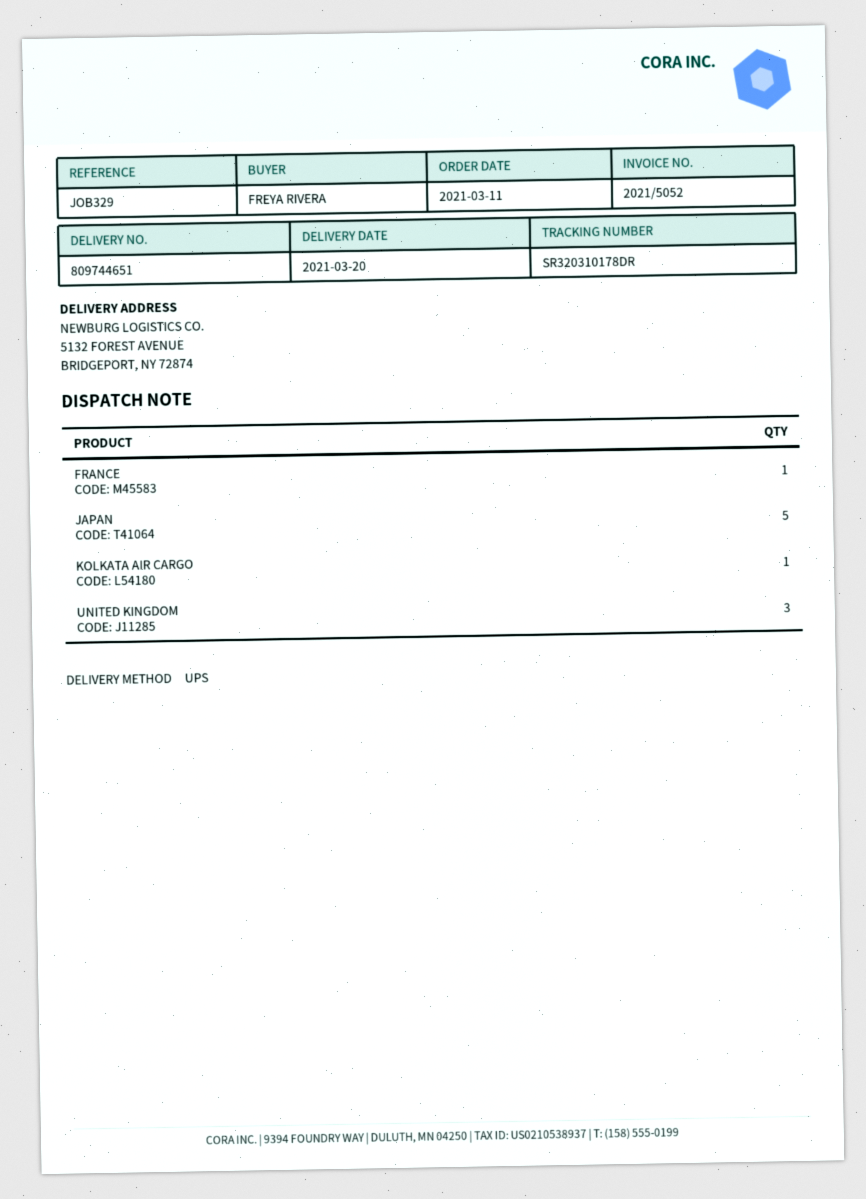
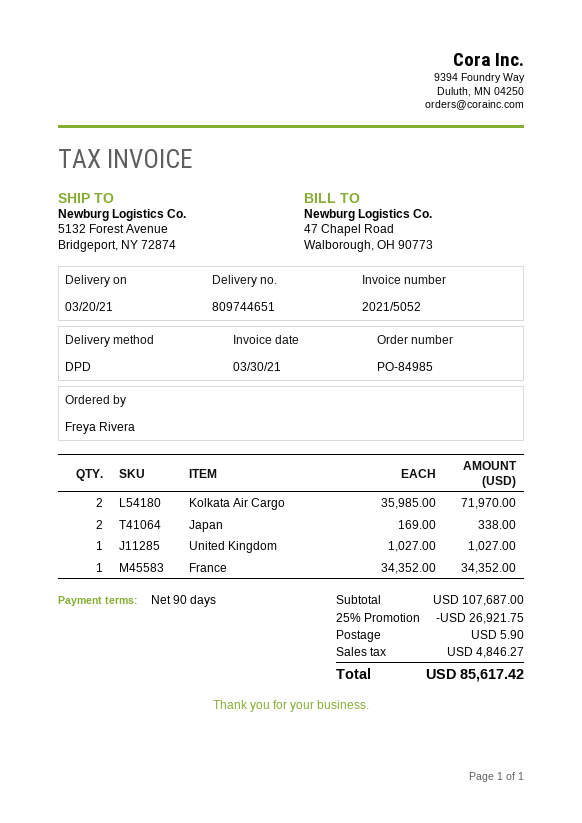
shipping method: UPS -> DPD
JAPAN: 5 -> 2
KOLKATA AIR CARGO: 1 -> 2
UNITED KINGDOM: 3 -> 1

